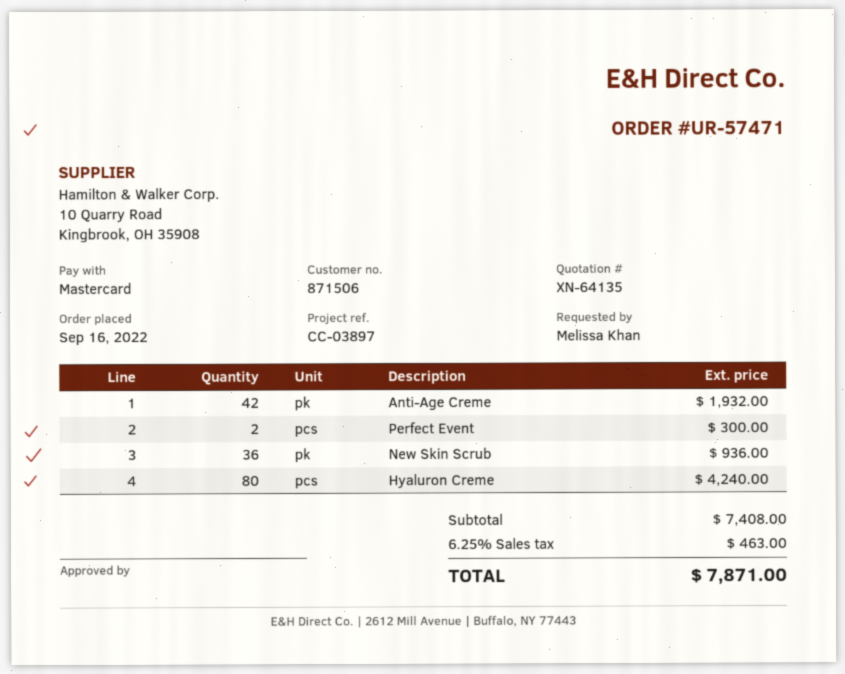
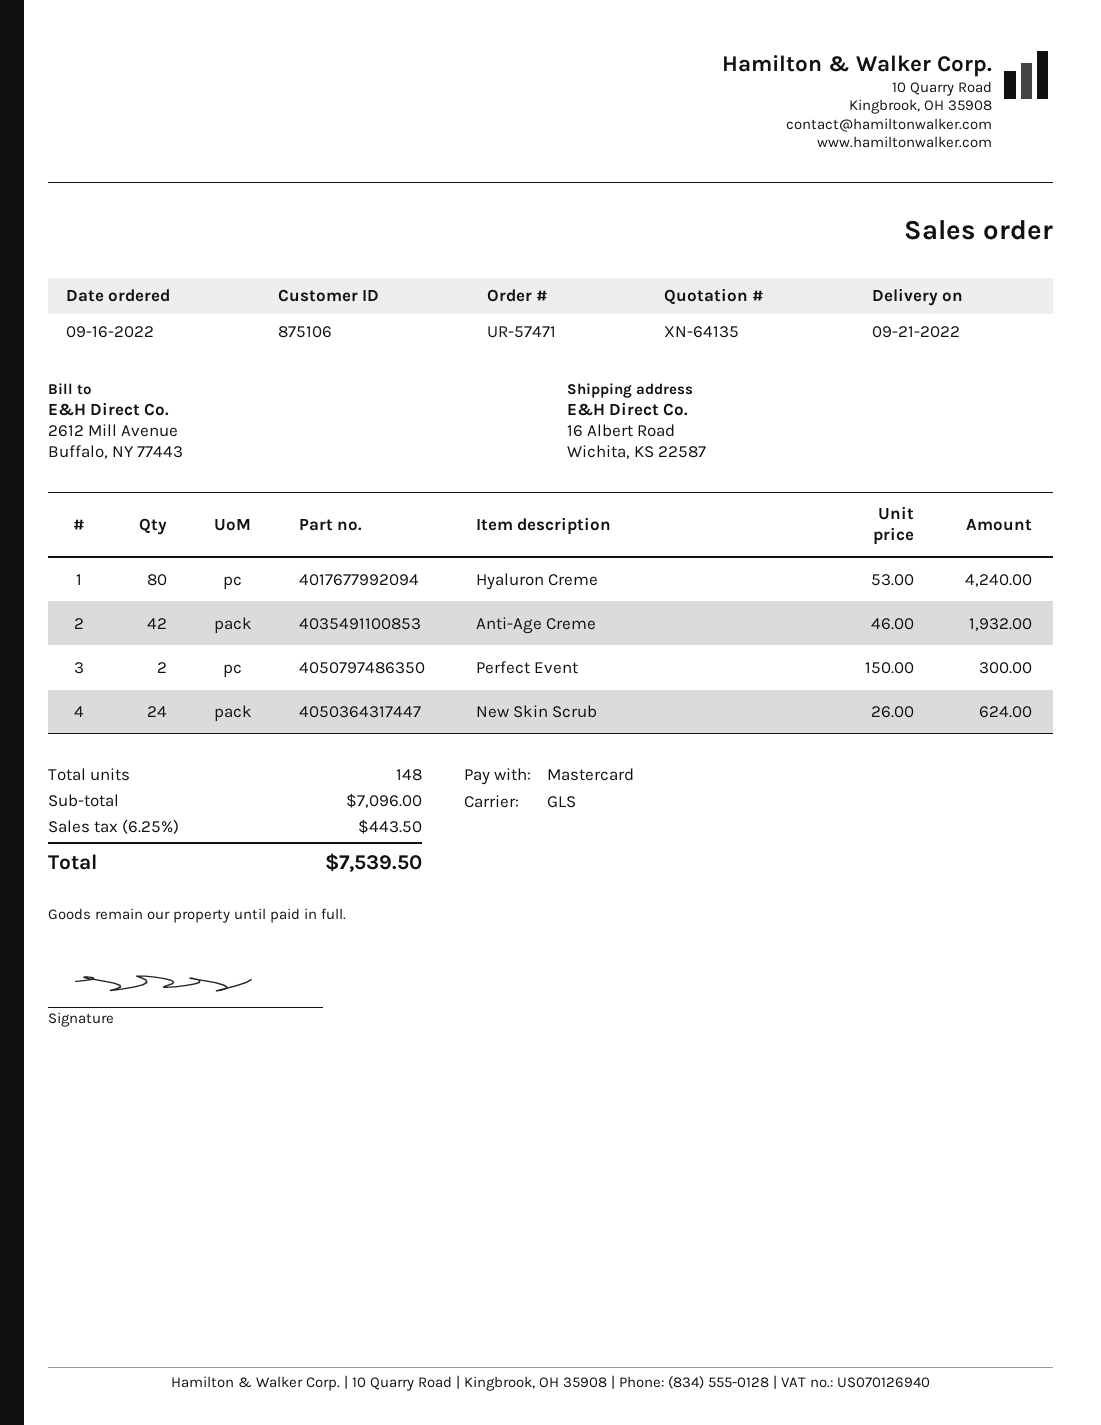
customer number: 871506 -> 875106
New Skin Scrub: 36 for 936.00 -> 24 for 624.00
subtotal: 7408.00 -> 7096.00
tax: 6.25% = 463.00 -> 6.25% = 443.50
total: 7871.00 -> 7539.50

